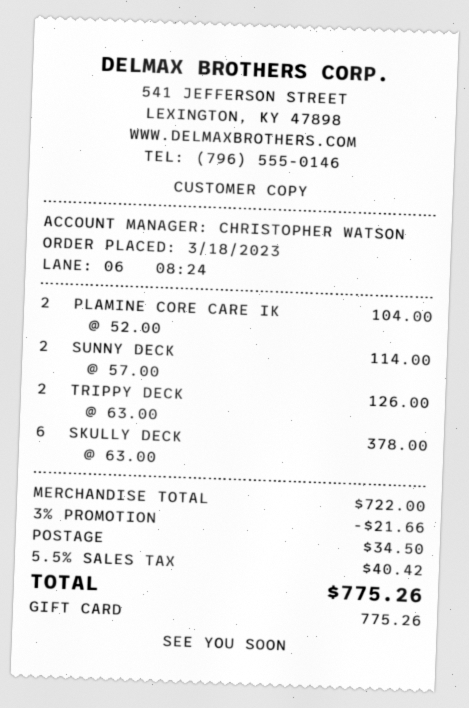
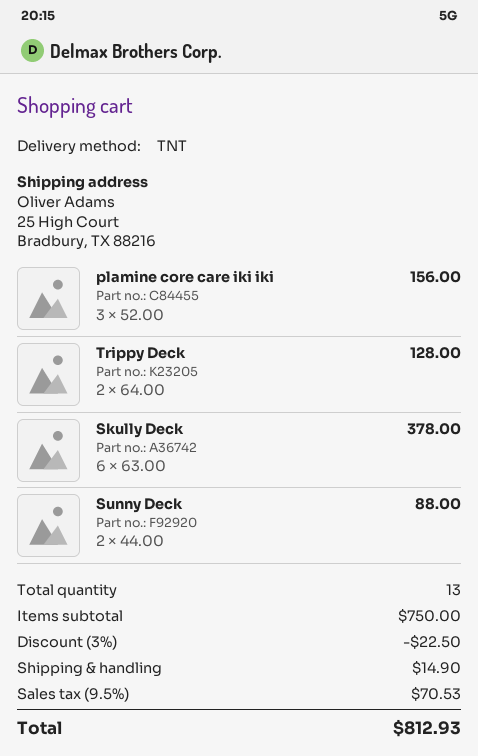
PLAMINE CORE CARE IK: 2 x 52.00 = 104.00 -> 3 x 52.00 = 156.00
SUNNY DECK: 2 x 57.00 = 114.00 -> 2 x 44.00 = 88.00
TRIPPY DECK: 2 x 63.00 = 126.00 -> 2 x 64.00 = 128.00
subtotal: 722.00 -> 750.00
discount: 3% = 21.66 -> 3% = 22.50
shipping: 34.50 -> 14.90
tax: 5.5% = 40.42 -> 9.5% = 70.53
total: 775.26 -> 812.93

